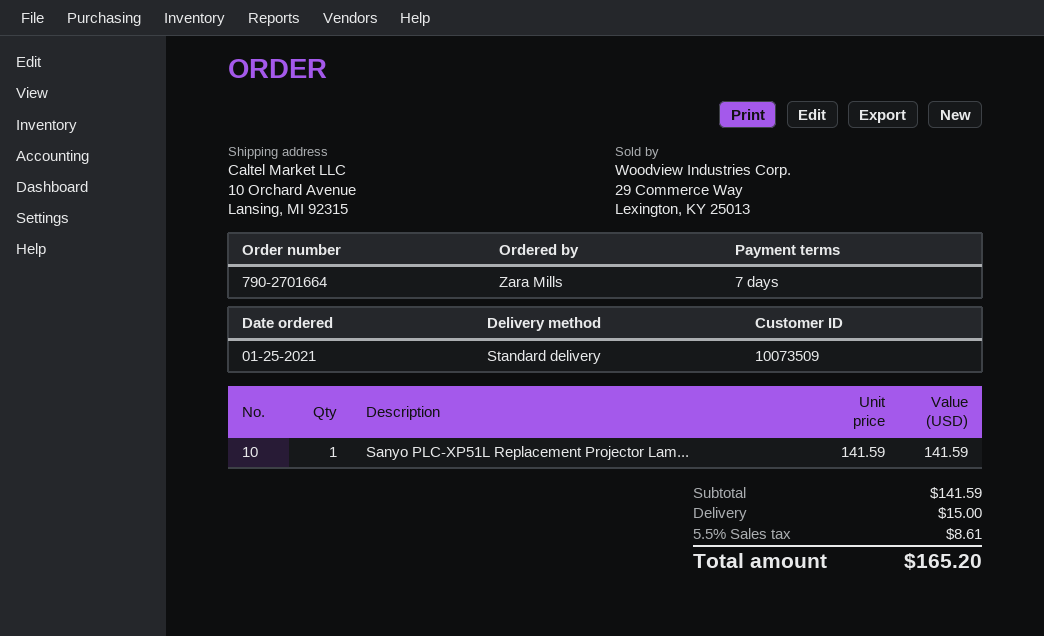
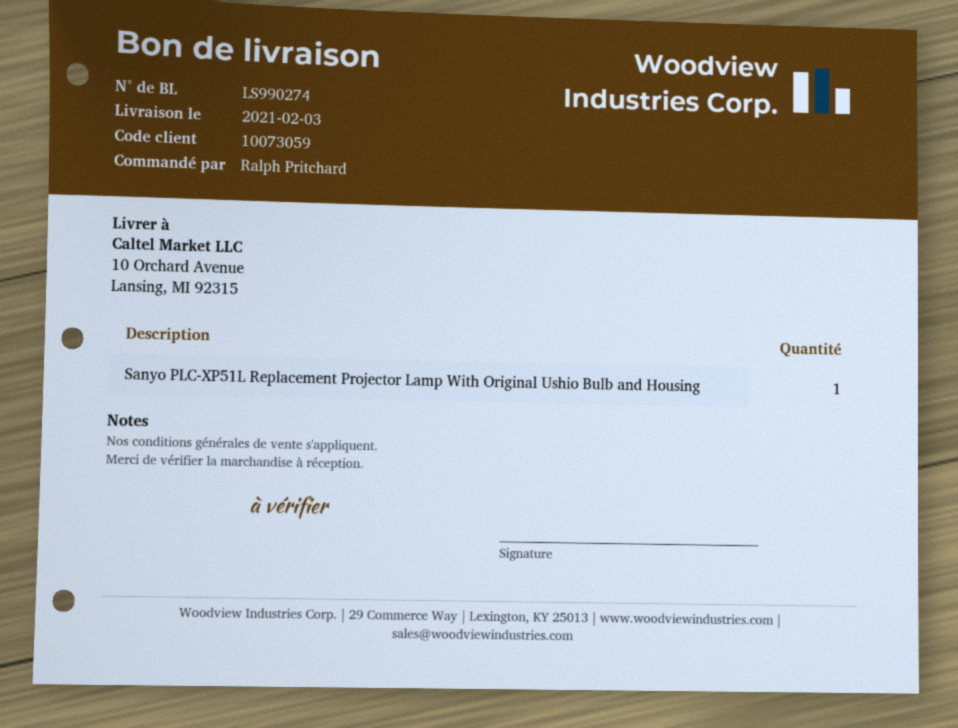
customer number: 10073509 -> 10073059
ordered by: Zara Mills -> Ralph Pritchard

